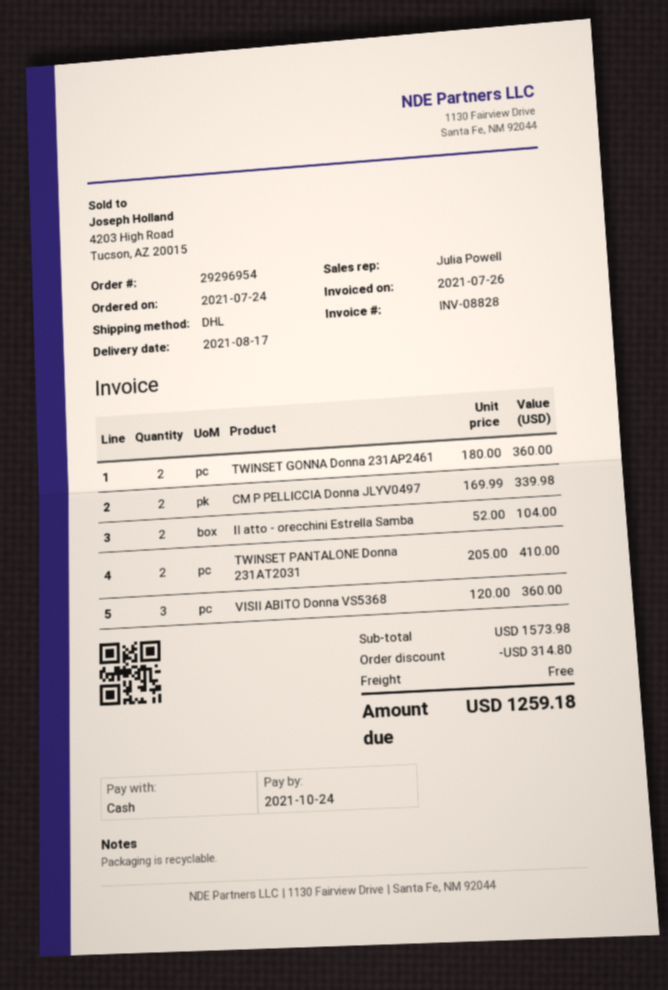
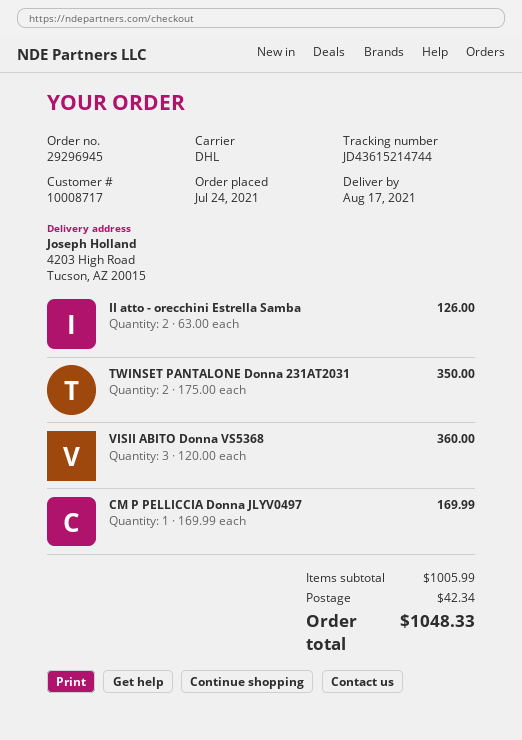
order number: 29296954 -> 29296945
TWINSET GONNA Donna 231AP2461: 2 x 180.00 = 360.00 -> none
CM P PELLICCIA Donna JLYV0497: 2 x 169.99 = 339.98 -> 1 x 169.99 = 169.99
II atto - orecchini Estrella Samba: 2 x 52.00 = 104.00 -> 2 x 63.00 = 126.00
TWINSET PANTALONE Donna 231AT2031: 2 x 205.00 = 410.00 -> 2 x 175.00 = 350.00
subtotal: 1573.98 -> 1005.99
discount: 314.80 -> none
shipping: 0.00 -> 42.34
total: 1259.18 -> 1048.33

